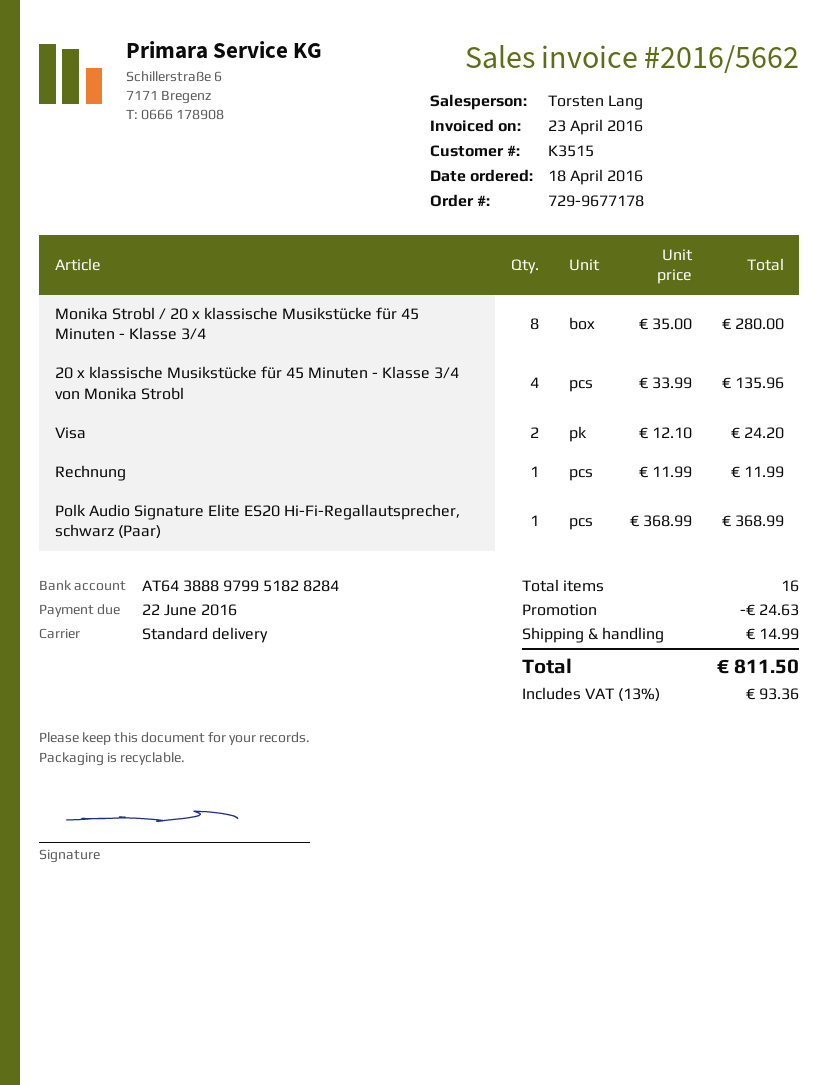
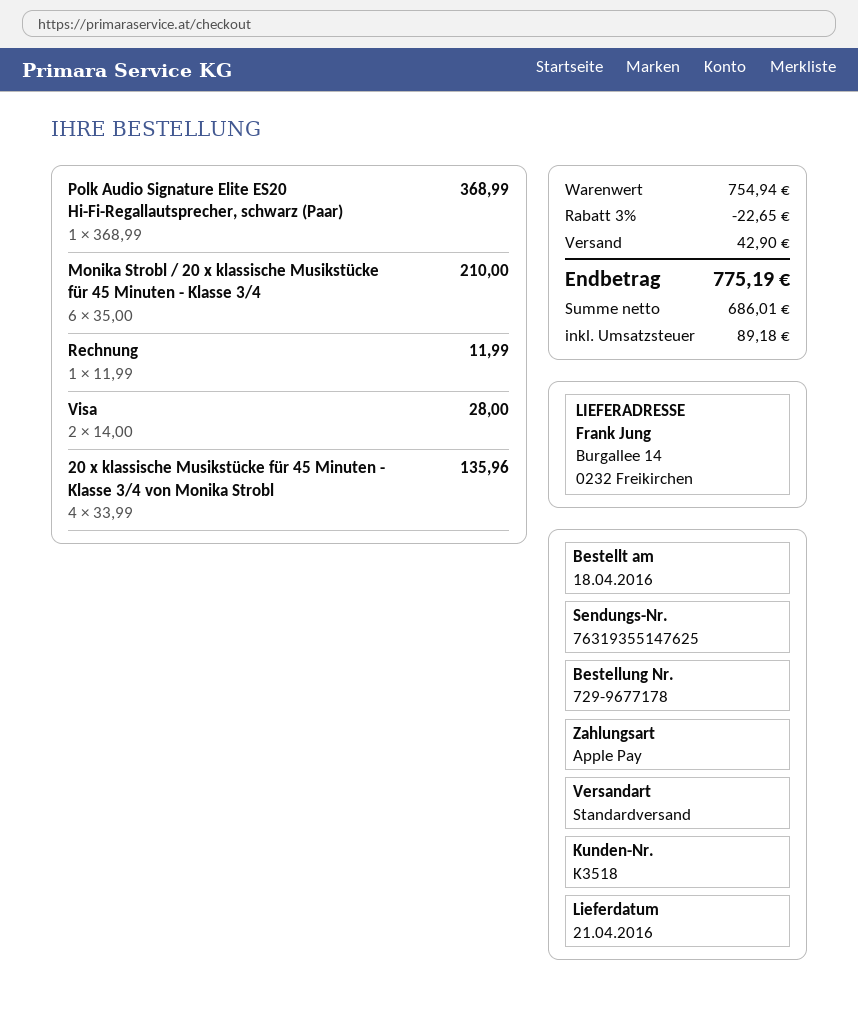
customer number: K3515 -> K3518
Monika Strobl / 20 x klassische Musikstücke für 45 Minuten - Klasse 3/4: 8 x 35.00 = 280.00 -> 6 x 35.00 = 210.00
Visa: 2 x 12.10 = 24.20 -> 2 x 14.00 = 28.00
discount: 24.63 -> 22.65
shipping: 14.99 -> 42.90
tax: 93.36 -> 89.18
total: 811.50 -> 775.19

